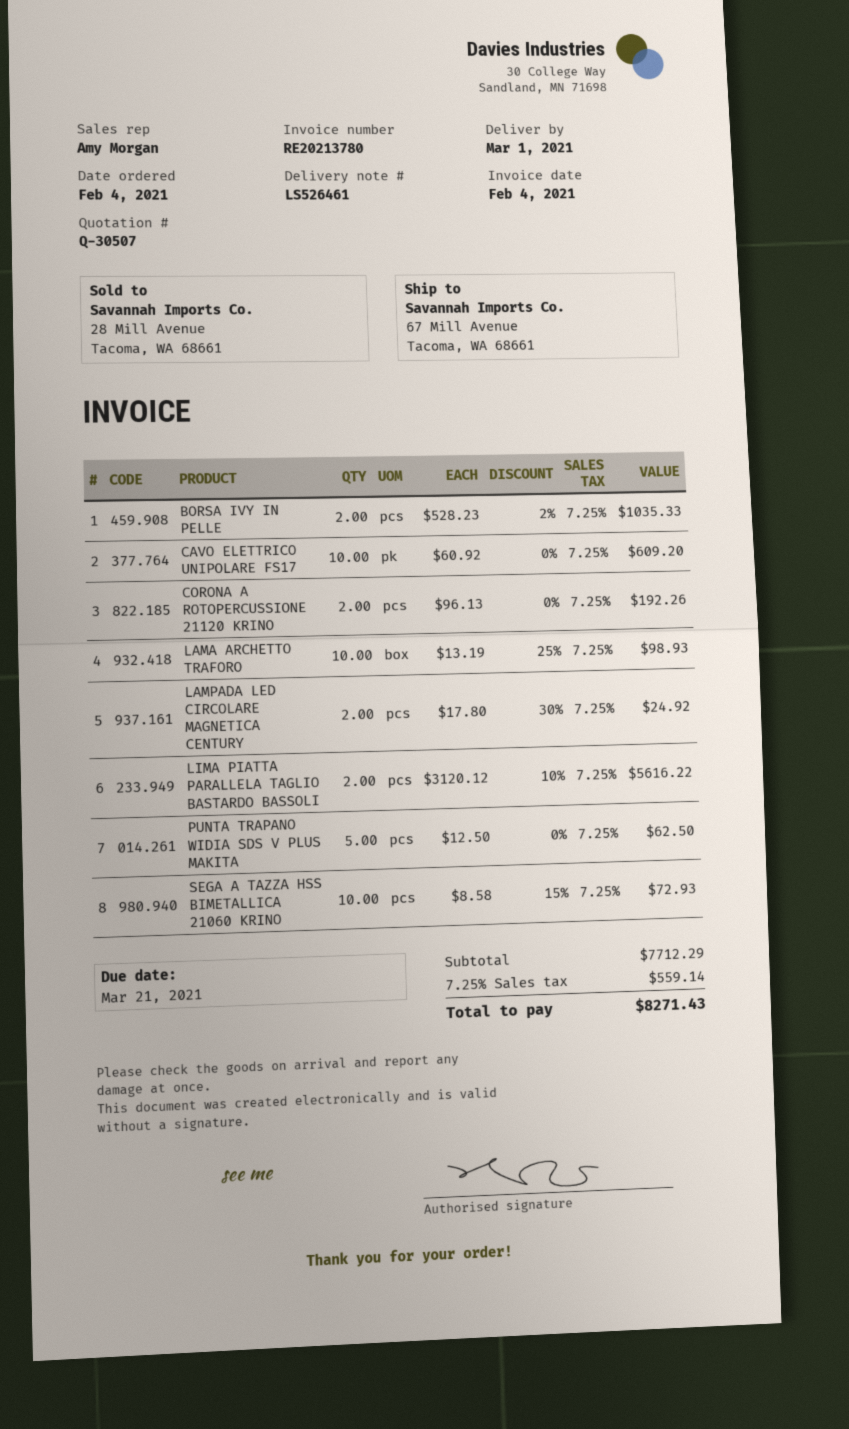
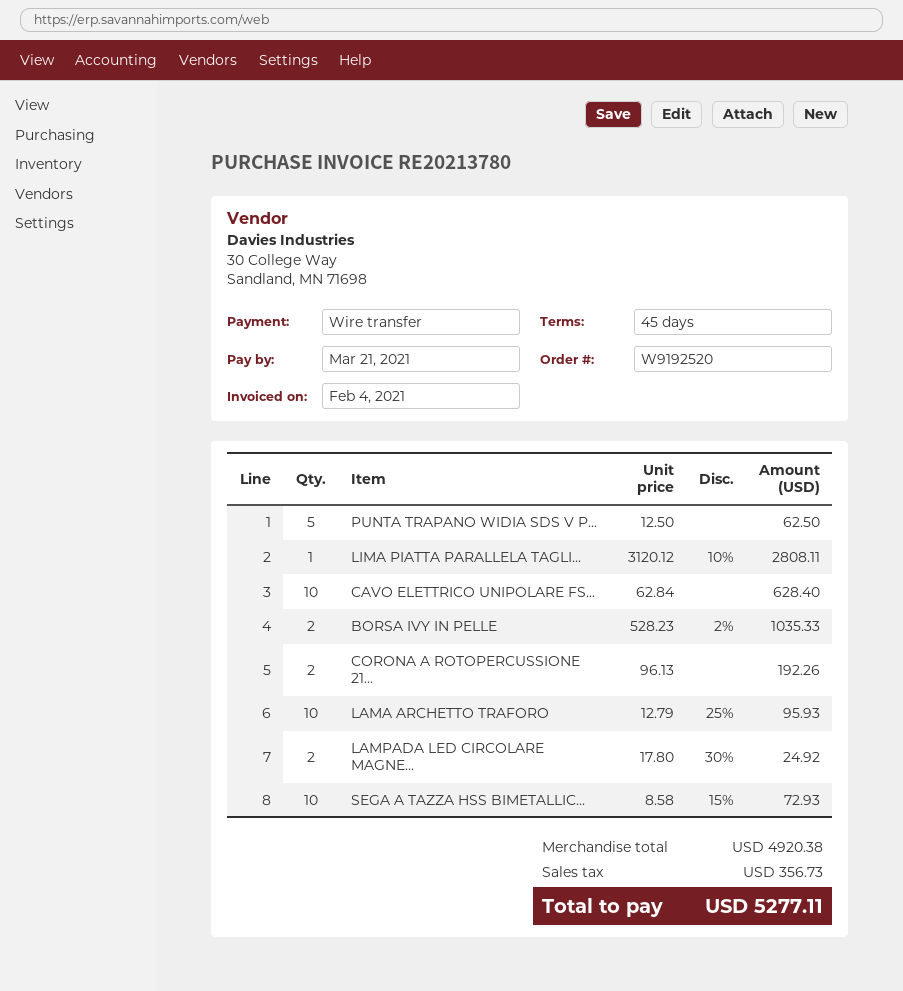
CAVO ELETTRICO UNIPOLARE FS17: 10 x 60.92 = 609.20 -> 10 x 62.84 = 628.40
LAMA ARCHETTO TRAFORO: 10 x 13.19 - 25% = 98.93 -> 10 x 12.79 - 25% = 95.93
LIMA PIATTA PARALLELA TAGLIO BASTARDO BASSOLI: 2 x 3120.12 - 10% = 5616.22 -> 1 x 3120.12 - 10% = 2808.11
subtotal: 7712.29 -> 4920.38
tax: 559.14 -> 356.73
total: 8271.43 -> 5277.11

